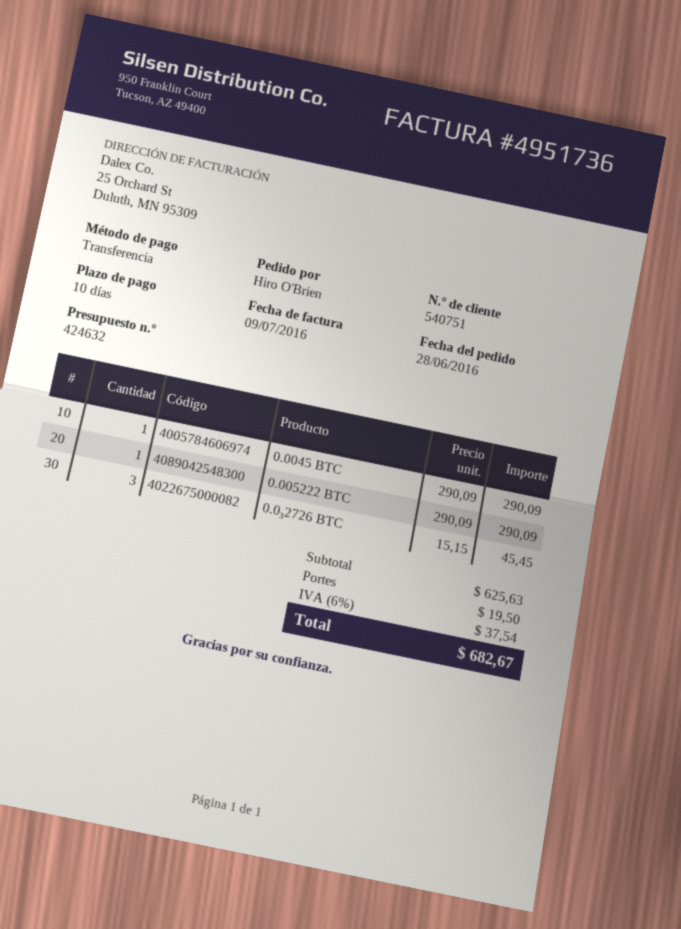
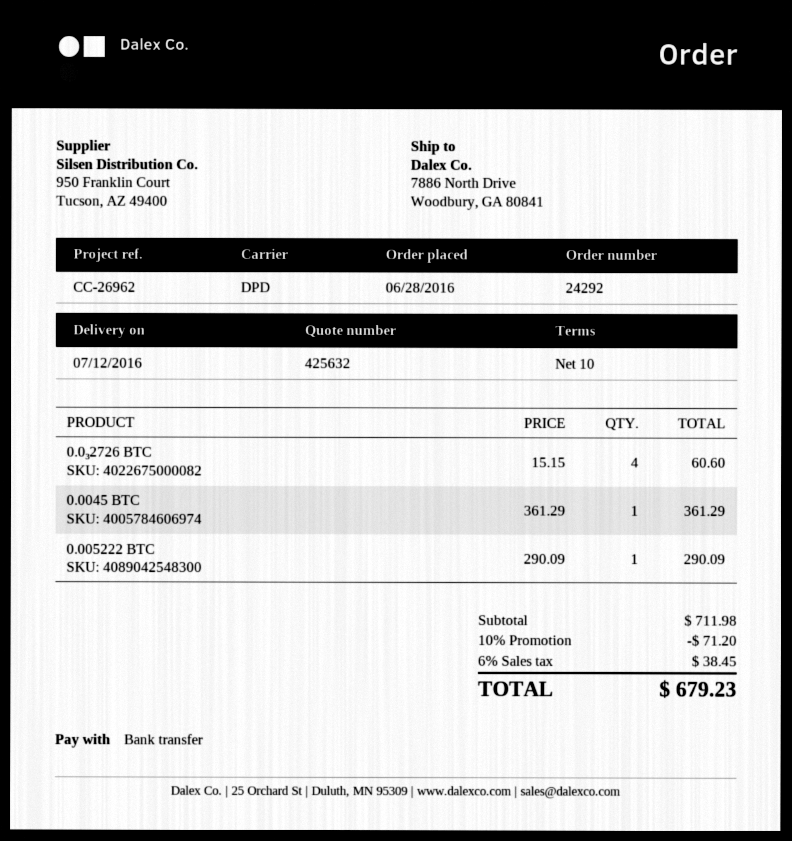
quote number: 424632 -> 425632
0.0045 BTC: 1 x 290.09 = 290.09 -> 1 x 361.29 = 361.29
0.0₃2726 BTC: 3 x 15.15 = 45.45 -> 4 x 15.15 = 60.60
subtotal: 625.63 -> 711.98
discount: none -> 10% = 71.20
shipping: 19.50 -> none
tax: 6% = 37.54 -> 6% = 38.45
total: 682.67 -> 679.23

